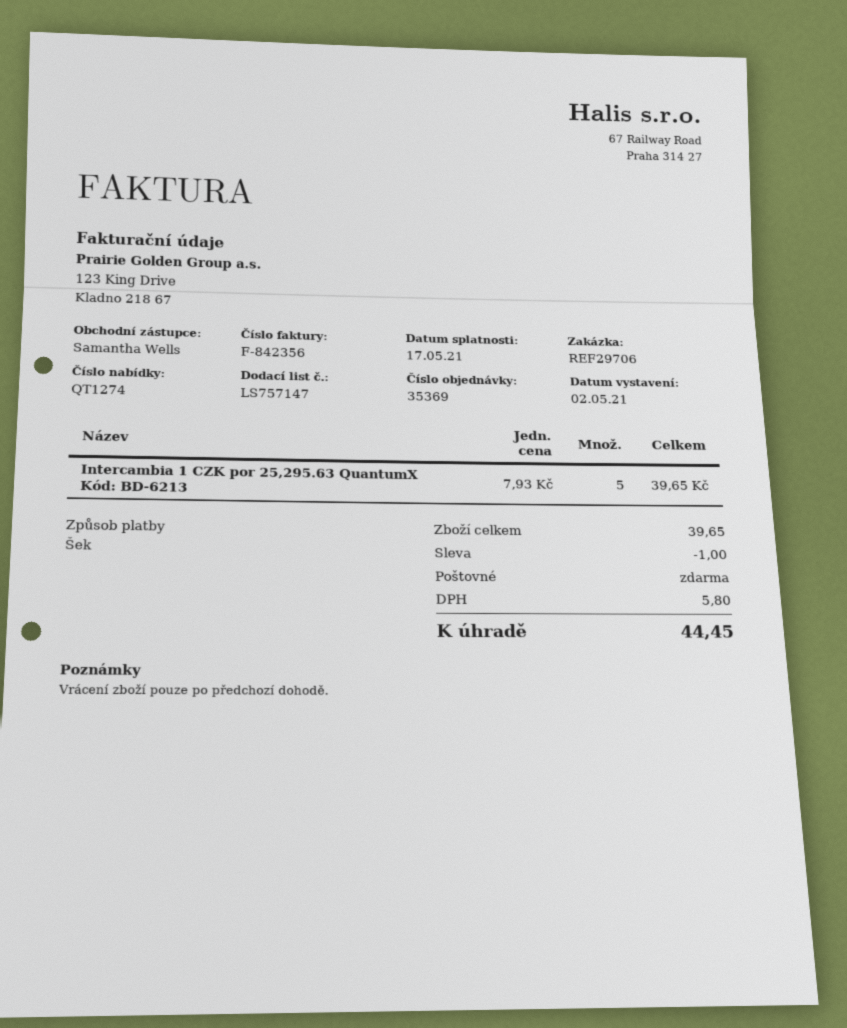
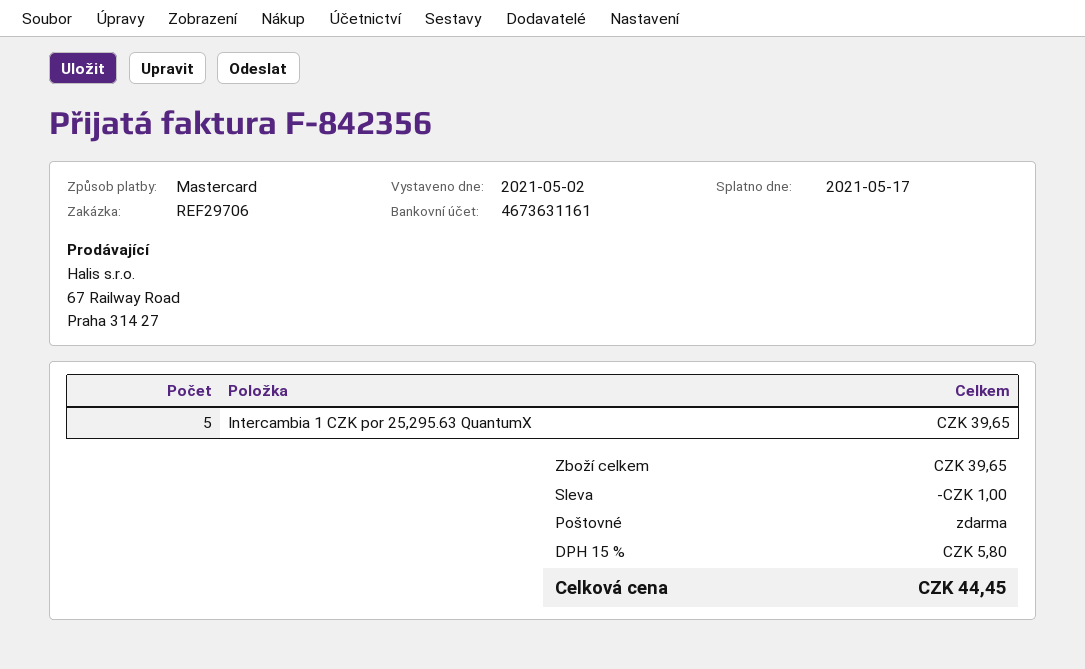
payment method: cheque -> Mastercard

